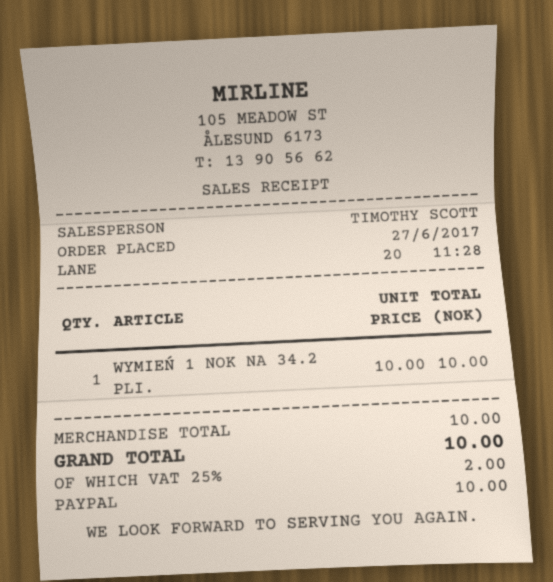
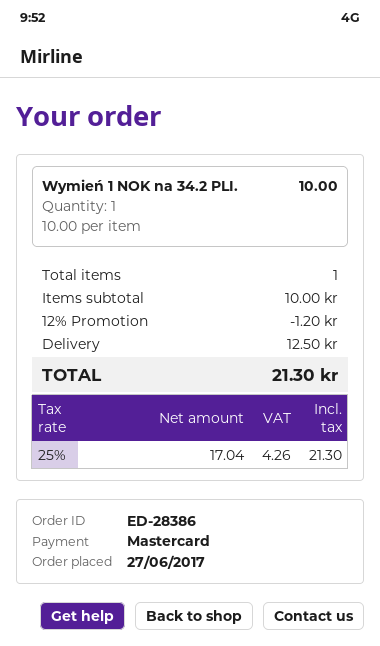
payment method: PayPal -> Mastercard
discount: none -> 12% = 1.20
shipping: none -> 12.50
tax: 25% = 2.00 -> 25% = 4.26
total: 10.00 -> 21.30

